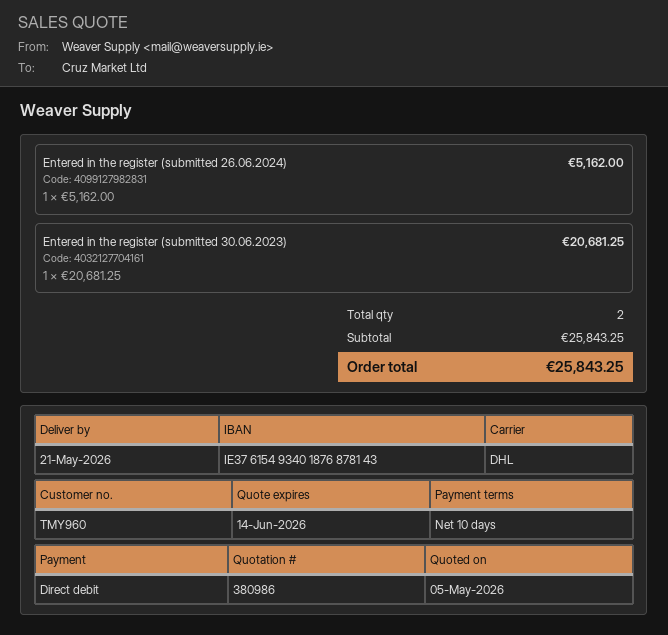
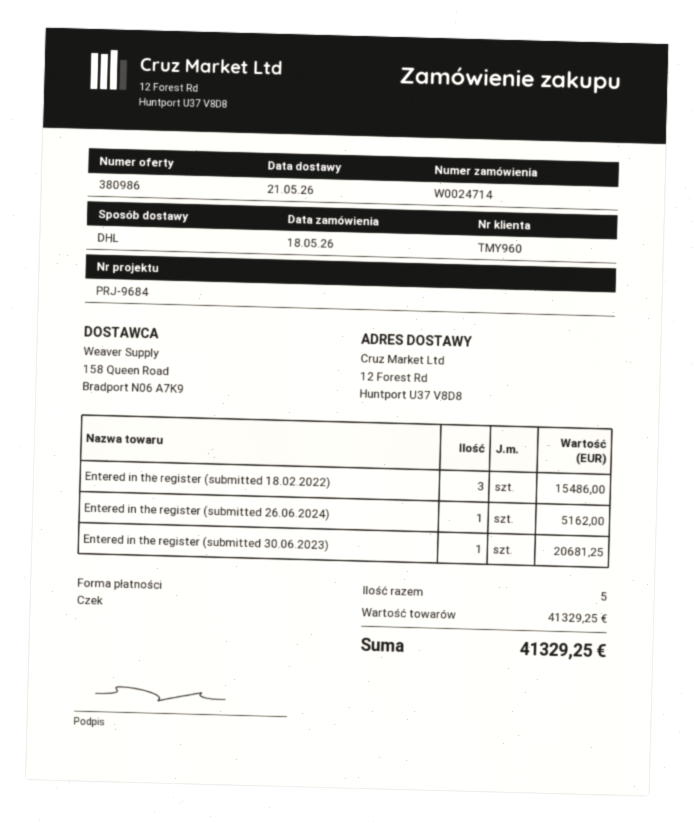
payment method: direct debit -> cheque
Entered in the register (submitted 18.02.2022): none -> 3 for 15486.00
total quantity: 2 -> 5
subtotal: 25843.25 -> 41329.25
total: 25843.25 -> 41329.25

